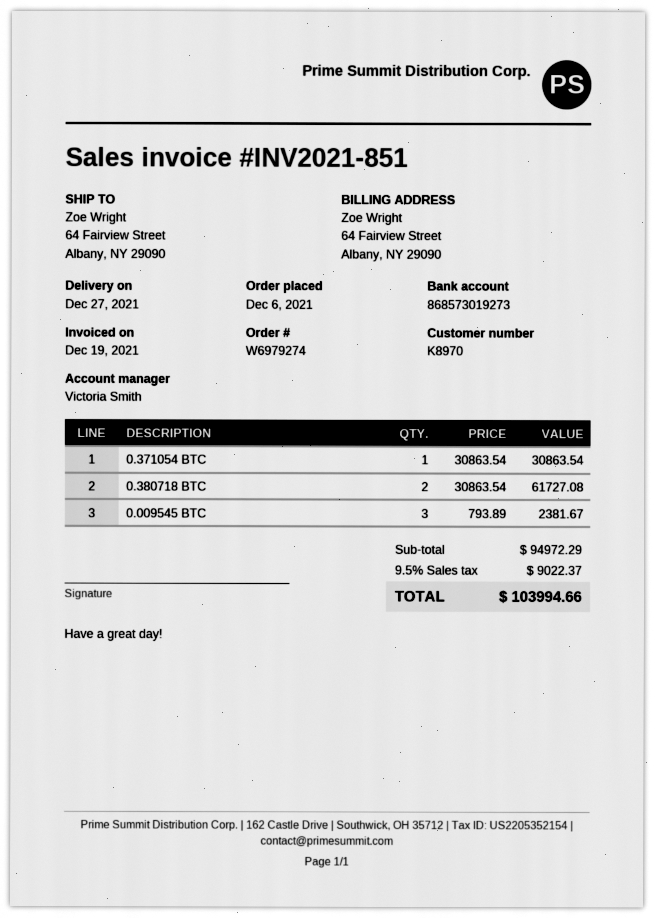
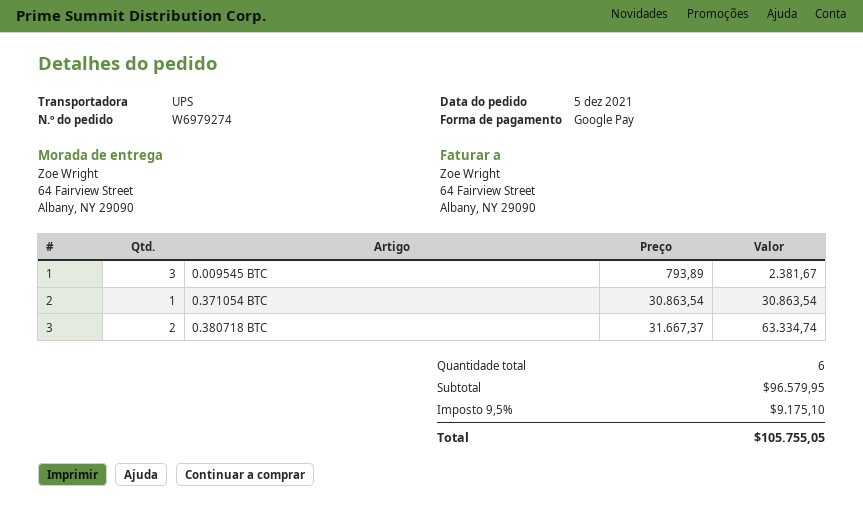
order date: 2021-12-06 -> 2021-12-05
0.380718 BTC: 2 x 30863.54 = 61727.08 -> 2 x 31667.37 = 63334.74
subtotal: 94972.29 -> 96579.95
tax: 9.5% = 9022.37 -> 9.5% = 9175.10
total: 103994.66 -> 105755.05

